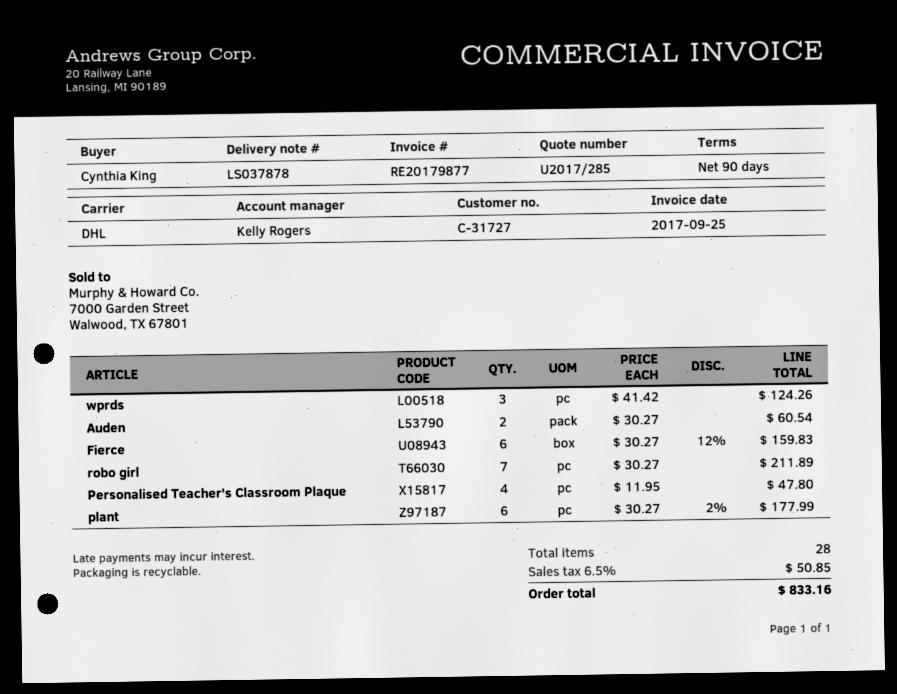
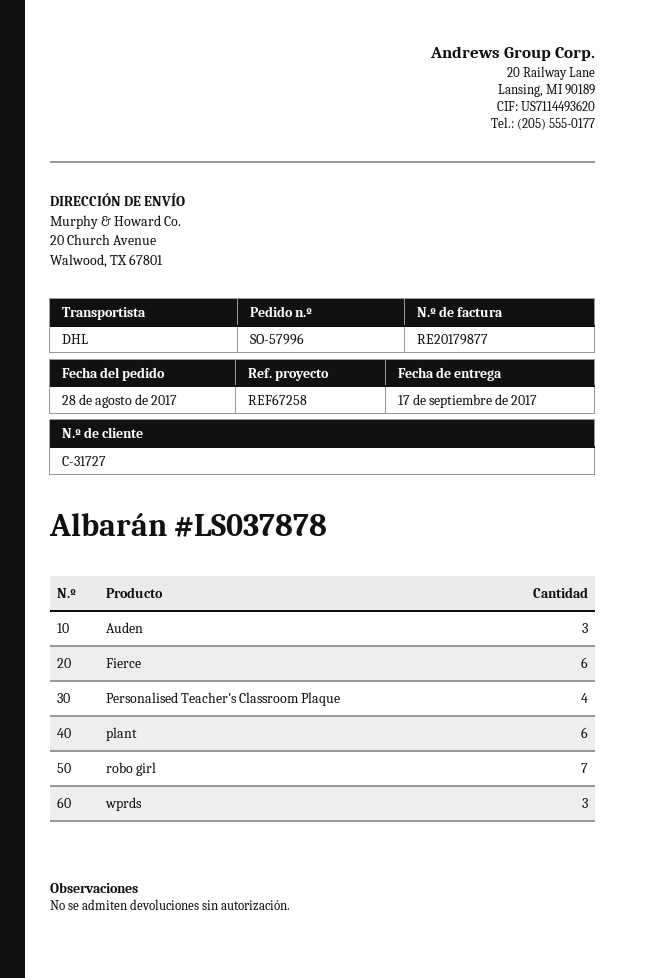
Auden: 2 -> 3

